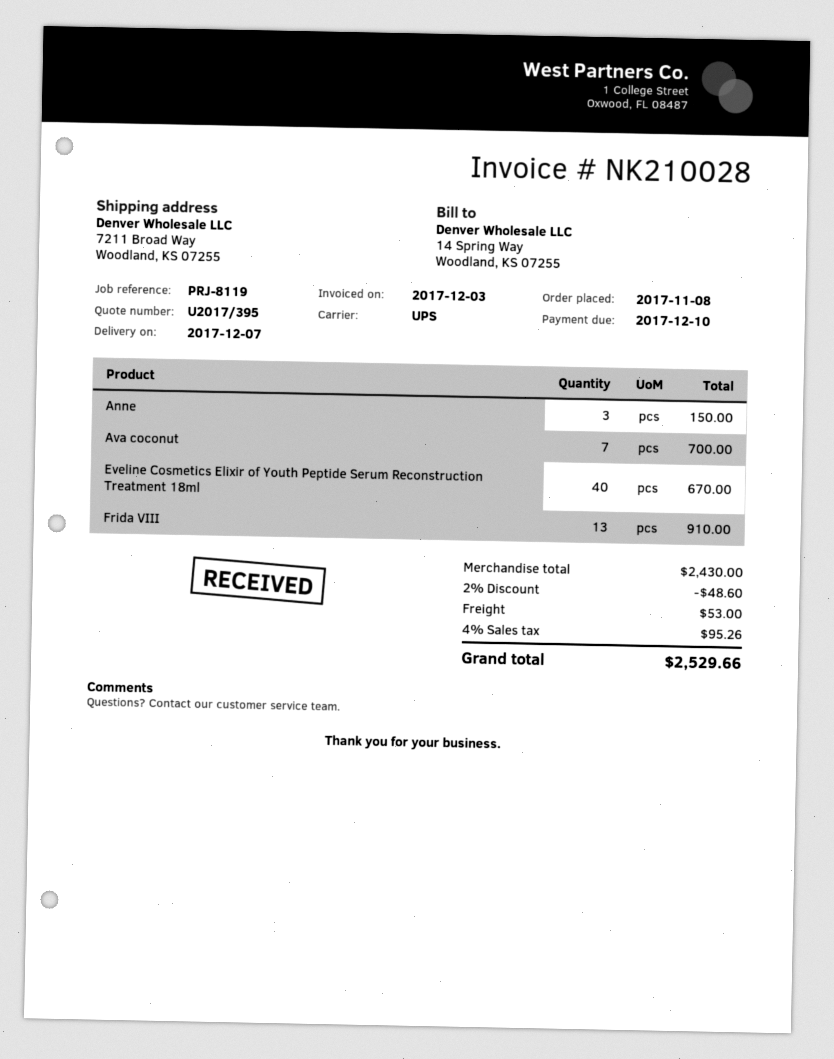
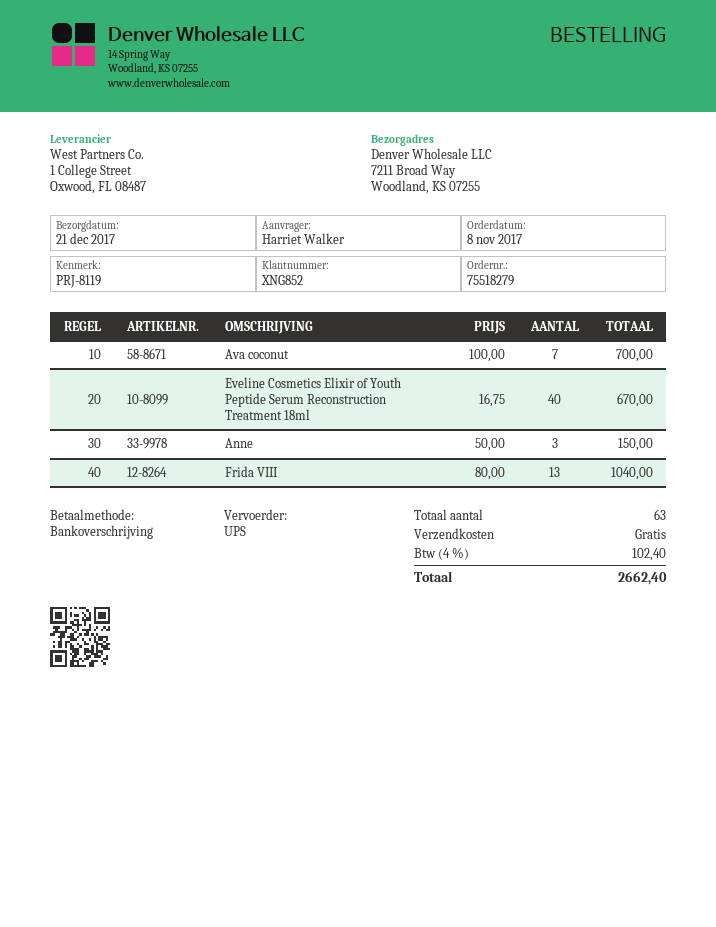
delivery date: 2017-12-07 -> 2017-12-21
Frida VIII: 13 for 910.00 -> 13 for 1040.00
discount: 2% = 48.60 -> none
shipping: 53.00 -> 0.00
tax: 4% = 95.26 -> 4% = 102.40
total: 2529.66 -> 2662.40

